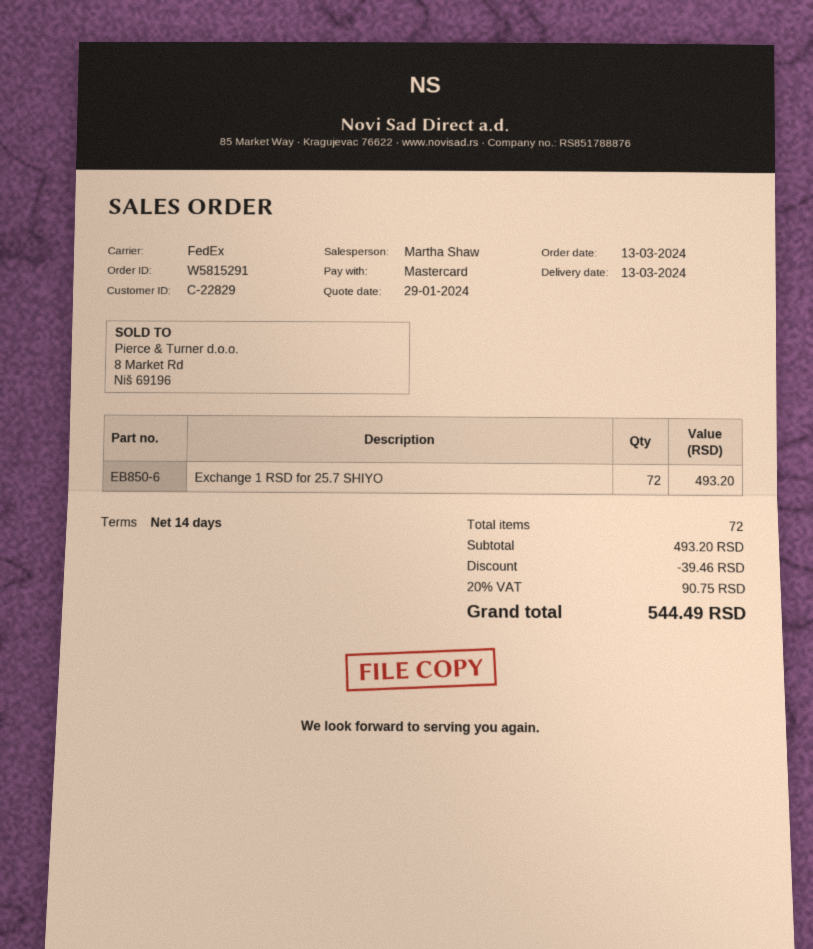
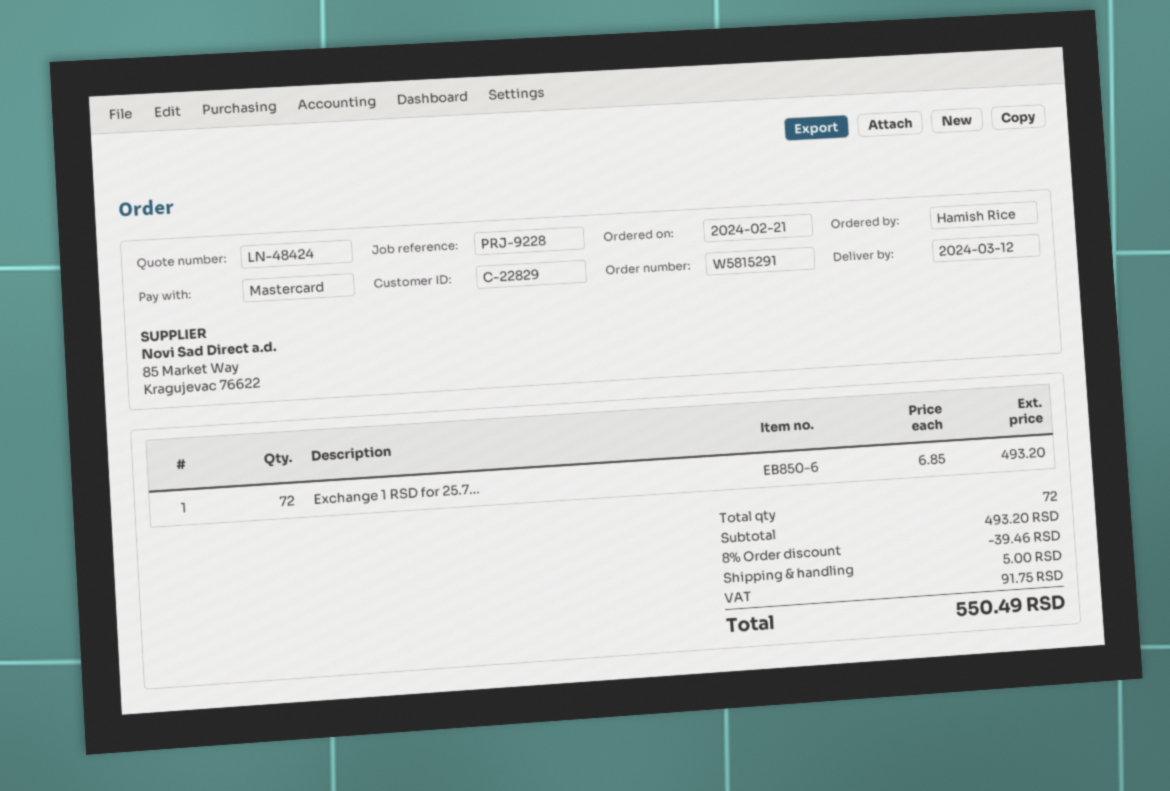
order date: 2024-03-13 -> 2024-02-21
delivery date: 2024-03-13 -> 2024-03-12
shipping: none -> 5.00
tax: 90.75 -> 91.75
total: 544.49 -> 550.49

